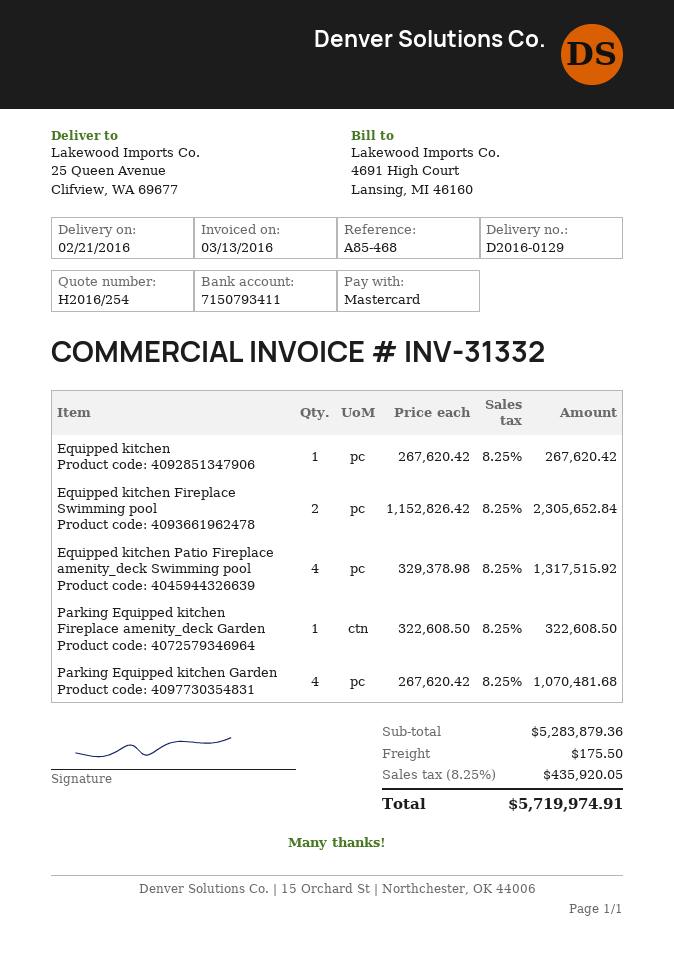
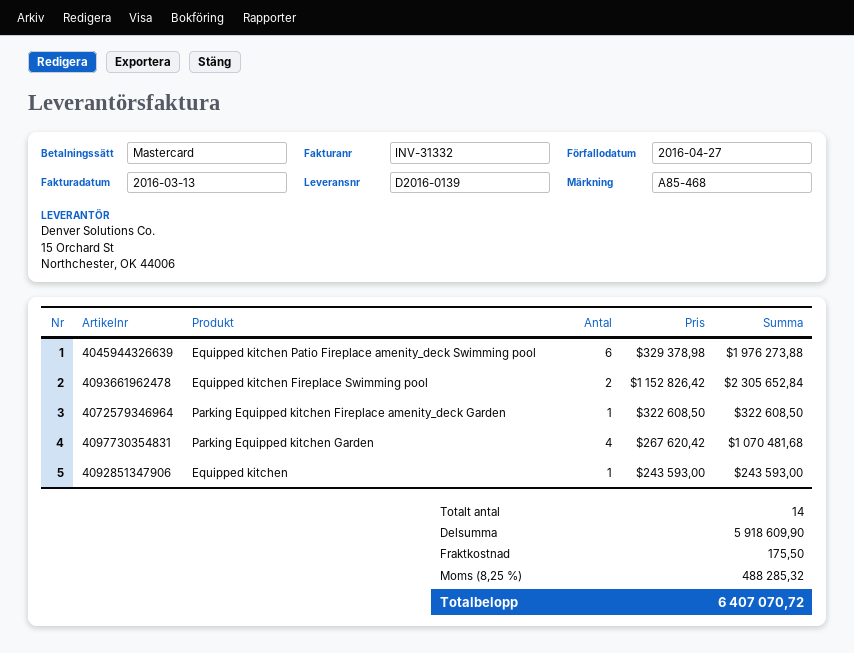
delivery note number: D2016-0129 -> D2016-0139
Equipped kitchen: 1 x 267620.42 = 267620.42 -> 1 x 243593.00 = 243593.00
Equipped kitchen Patio Fireplace amenity_deck Swimming pool: 4 x 329378.98 = 1317515.92 -> 6 x 329378.98 = 1976273.88
subtotal: 5283879.36 -> 5918609.90
tax: 8.25% = 435920.05 -> 8.25% = 488285.32
total: 5719974.91 -> 6407070.72

